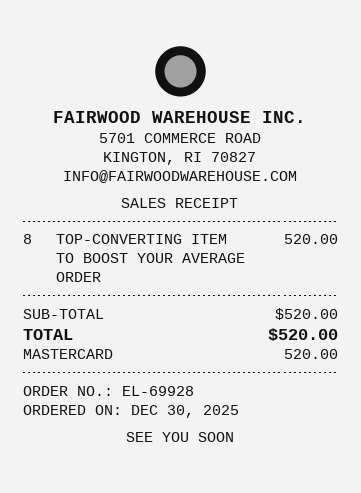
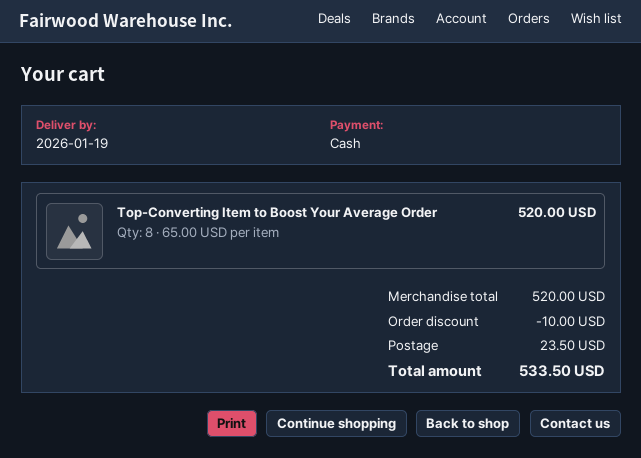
payment method: Mastercard -> cash
discount: none -> 10.00
shipping: none -> 23.50
total: 520.00 -> 533.50

